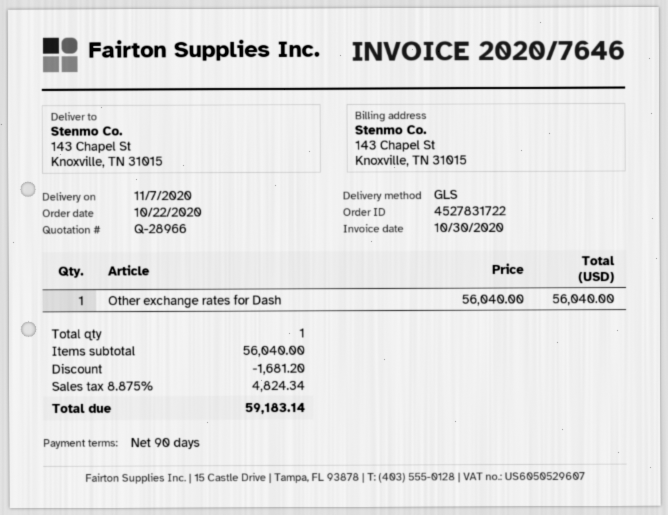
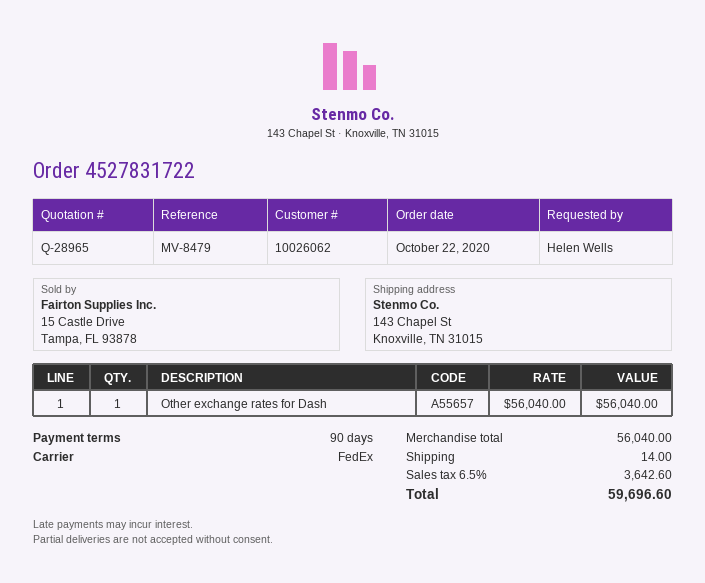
quote number: Q-28966 -> Q-28965
shipping method: GLS -> FedEx
discount: 1681.20 -> none
shipping: none -> 14.00
tax: 8.875% = 4824.34 -> 6.5% = 3642.60
total: 59183.14 -> 59696.60

